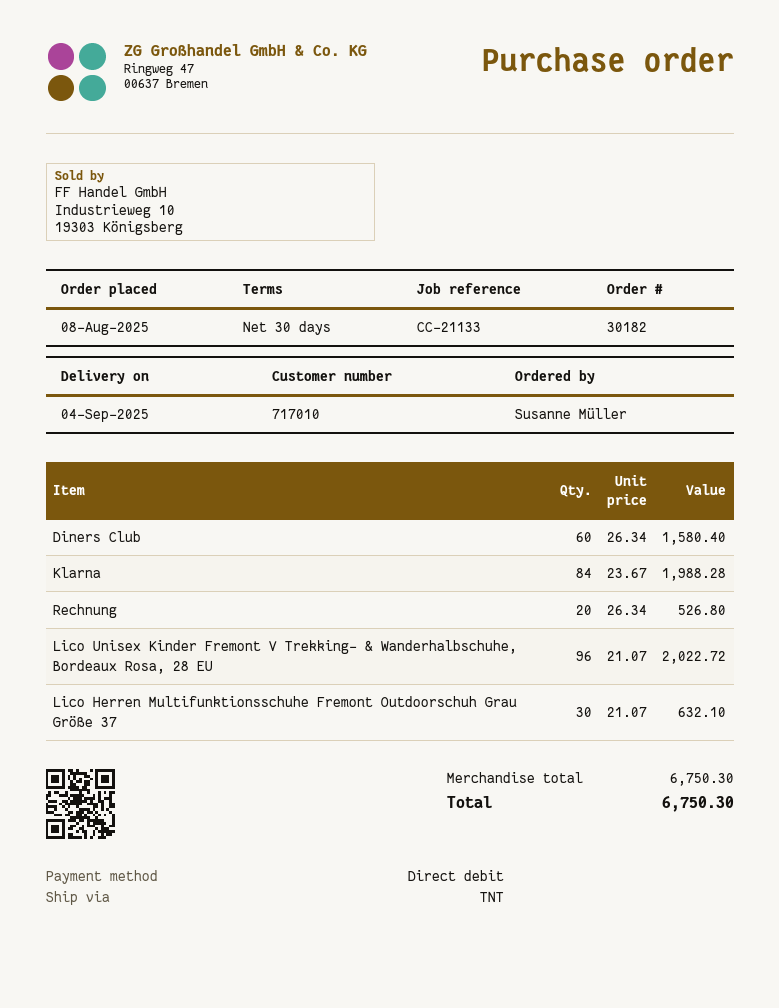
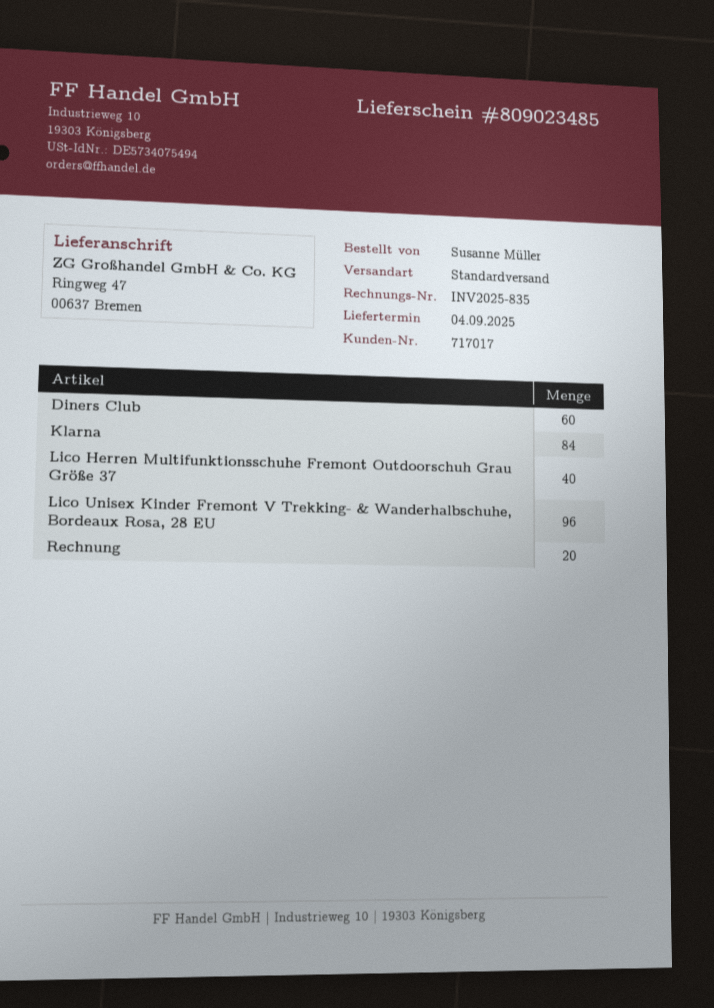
customer number: 717010 -> 717017
shipping method: TNT -> standard
Lico Herren Multifunktionsschuhe Fremont Outdoorschuh Grau Größe 37: 30 -> 40

